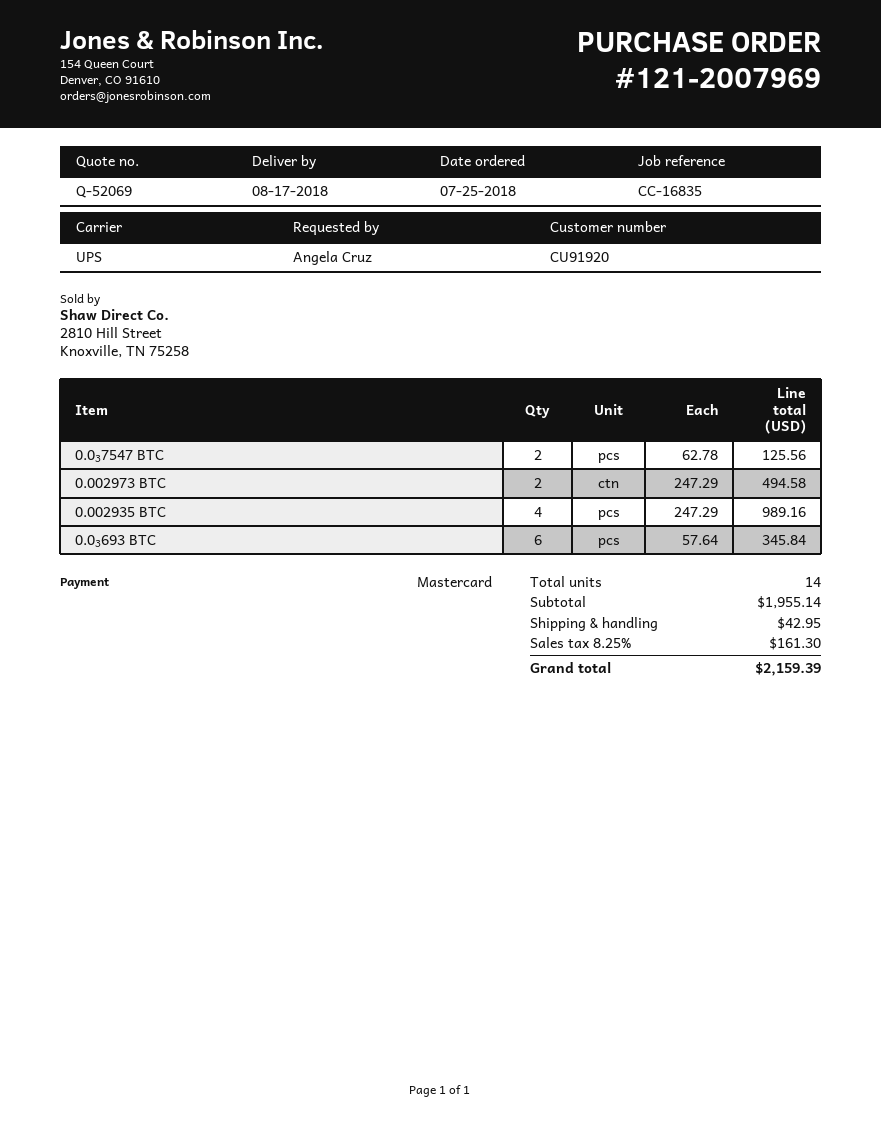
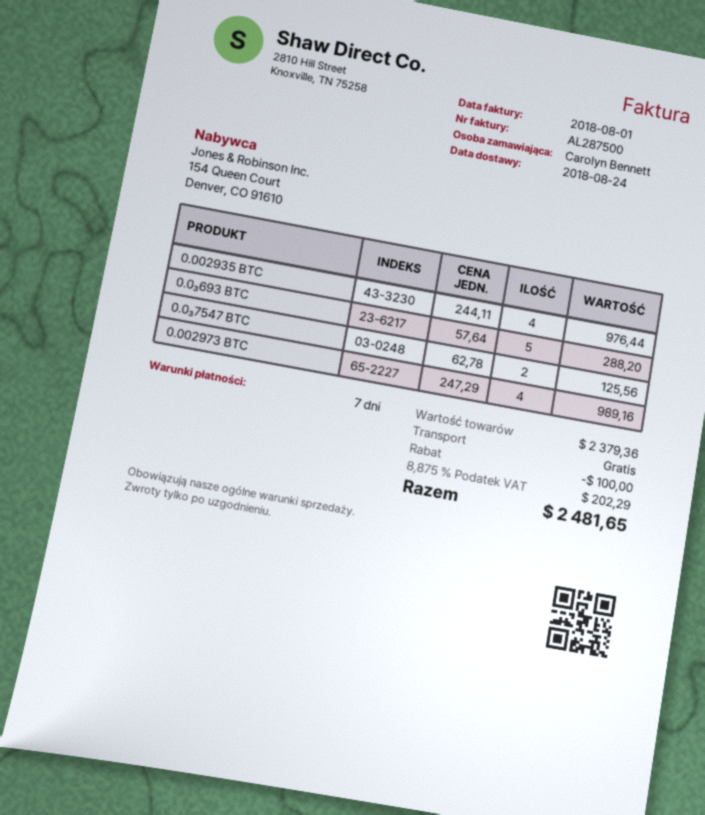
delivery date: 2018-08-17 -> 2018-08-24
ordered by: Angela Cruz -> Carolyn Bennett
0.002973 BTC: 2 x 247.29 = 494.58 -> 4 x 247.29 = 989.16
0.002935 BTC: 4 x 247.29 = 989.16 -> 4 x 244.11 = 976.44
0.0₃693 BTC: 6 x 57.64 = 345.84 -> 5 x 57.64 = 288.20
subtotal: 1955.14 -> 2379.36
discount: none -> 100.00
shipping: 42.95 -> 0.00
tax: 8.25% = 161.30 -> 8.875% = 202.29
total: 2159.39 -> 2481.65

